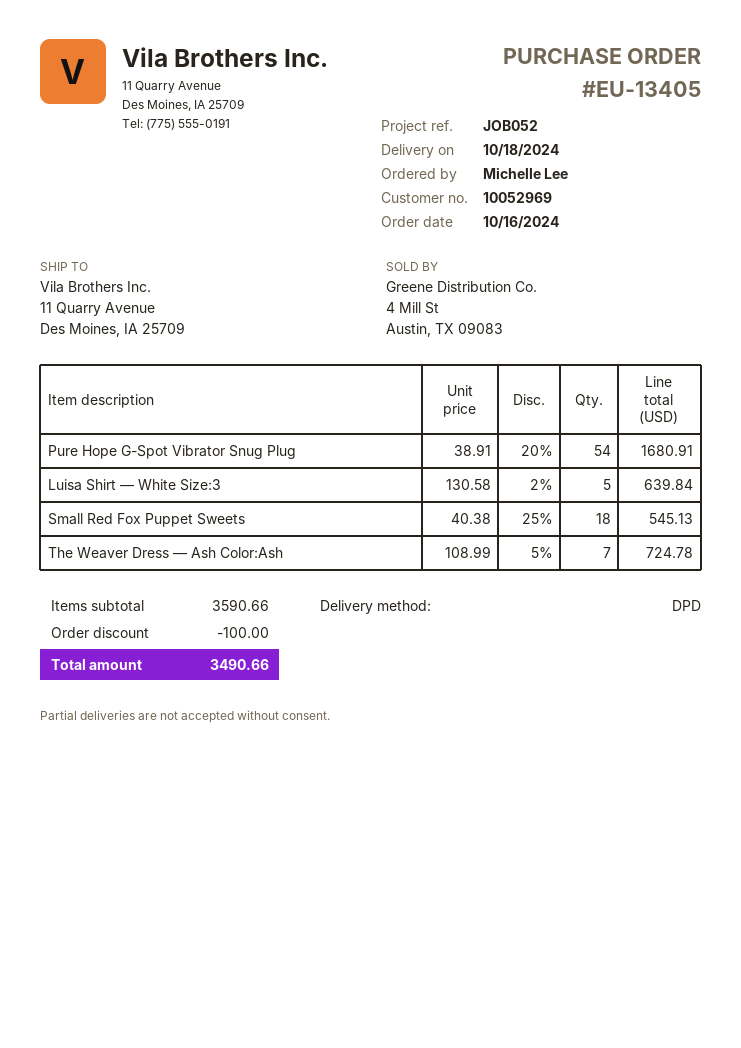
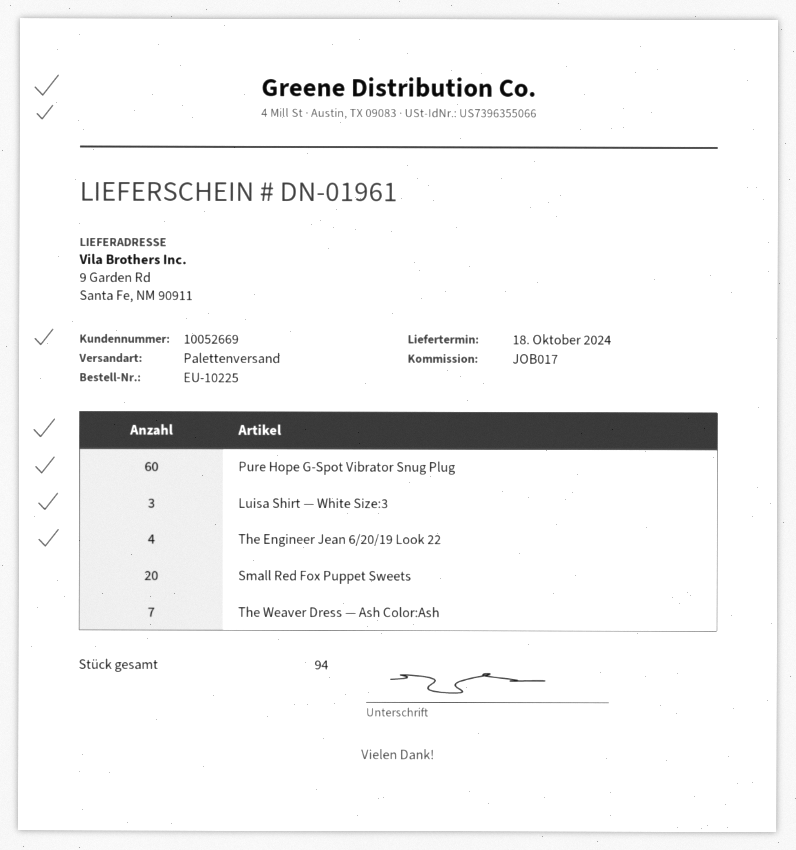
order number: EU-13405 -> EU-10225
customer number: 10052969 -> 10052669
reference: JOB052 -> JOB017
shipping method: DPD -> pallet freight
ship to: 11 Quarry Avenue, Des Moines, IA 25709 -> 9 Garden Rd, Santa Fe, NM 90911
Pure Hope G-Spot Vibrator Snug Plug: 54 -> 60
Luisa Shirt — White Size:3: 5 -> 3
Small Red Fox Puppet Sweets: 18 -> 20
The Engineer Jean 6/20/19 Look 22: none -> 4

